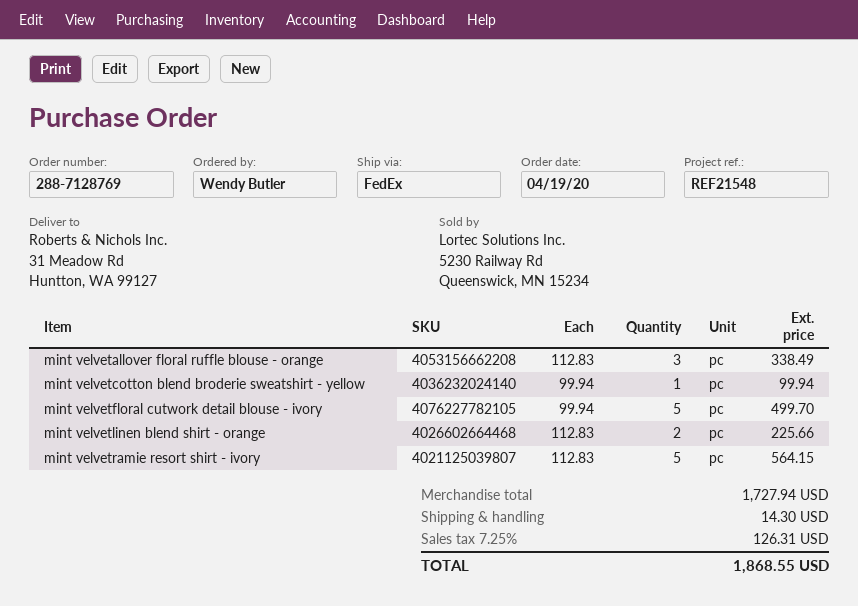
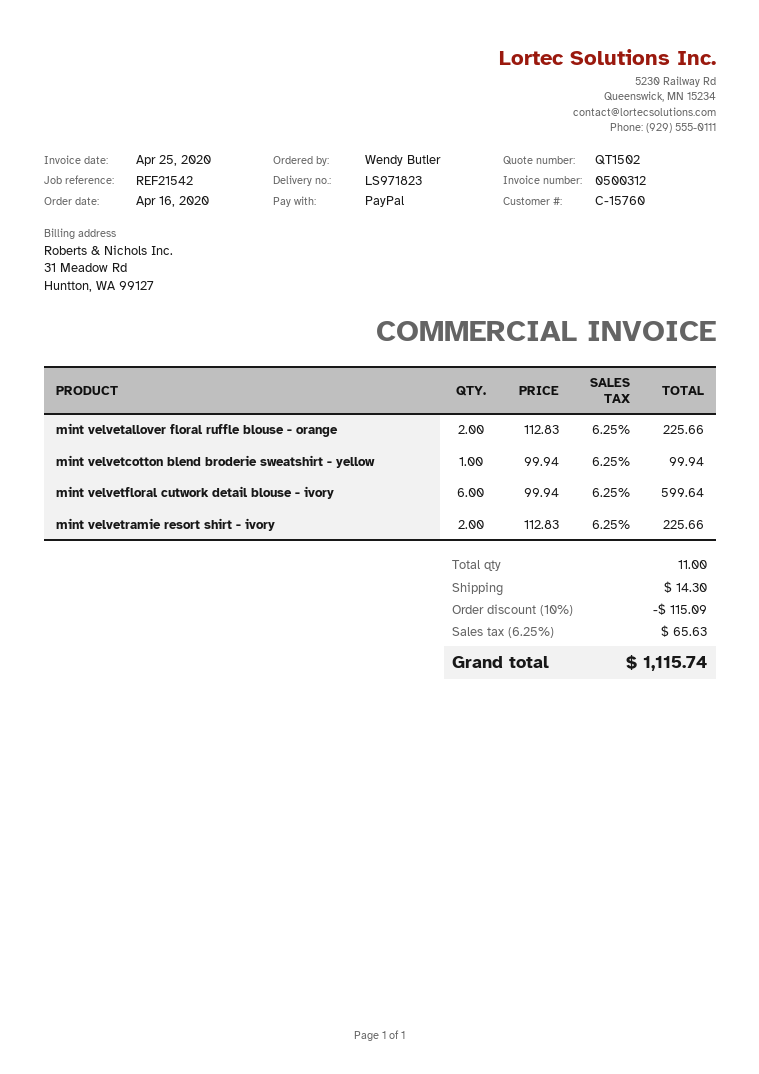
order date: 2020-04-19 -> 2020-04-16
reference: REF21548 -> REF21542
mint velvetallover floral ruffle blouse - orange: 3 x 112.83 = 338.49 -> 2 x 112.83 = 225.66
mint velvetfloral cutwork detail blouse - ivory: 5 x 99.94 = 499.70 -> 6 x 99.94 = 599.64
mint velvetlinen blend shirt - orange: 2 x 112.83 = 225.66 -> none
mint velvetramie resort shirt - ivory: 5 x 112.83 = 564.15 -> 2 x 112.83 = 225.66
discount: none -> 10% = 115.09
tax: 7.25% = 126.31 -> 6.25% = 65.63
total: 1868.55 -> 1115.74

